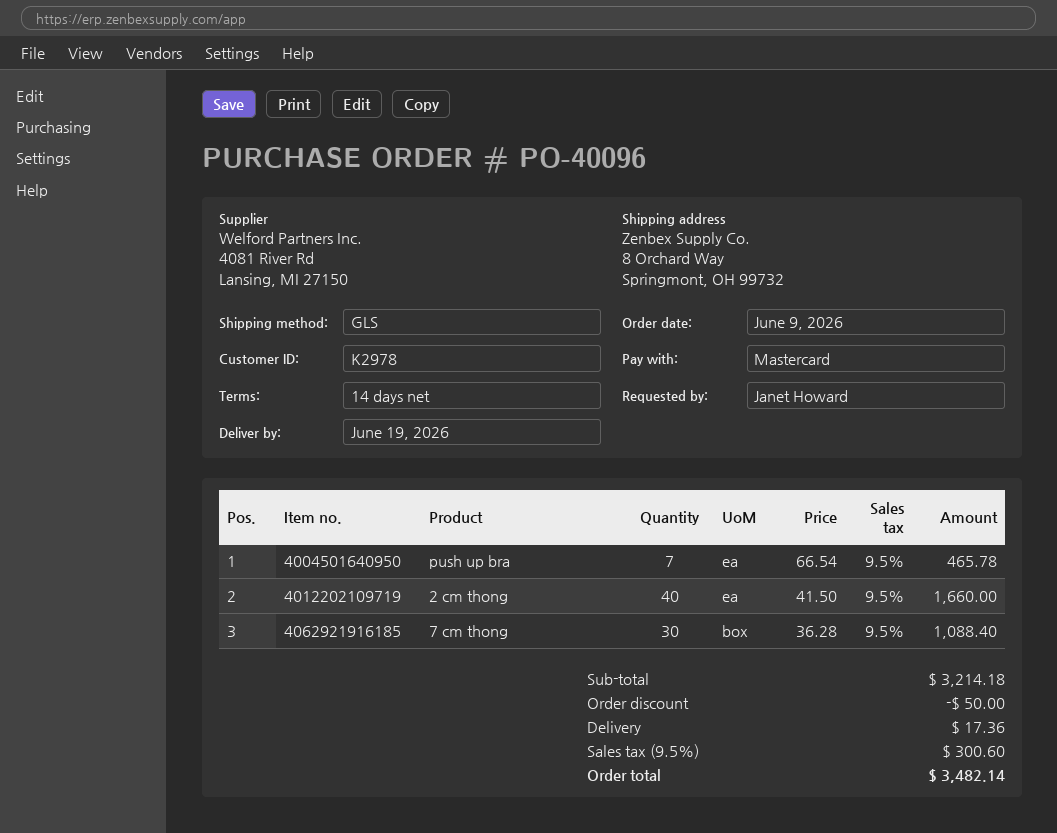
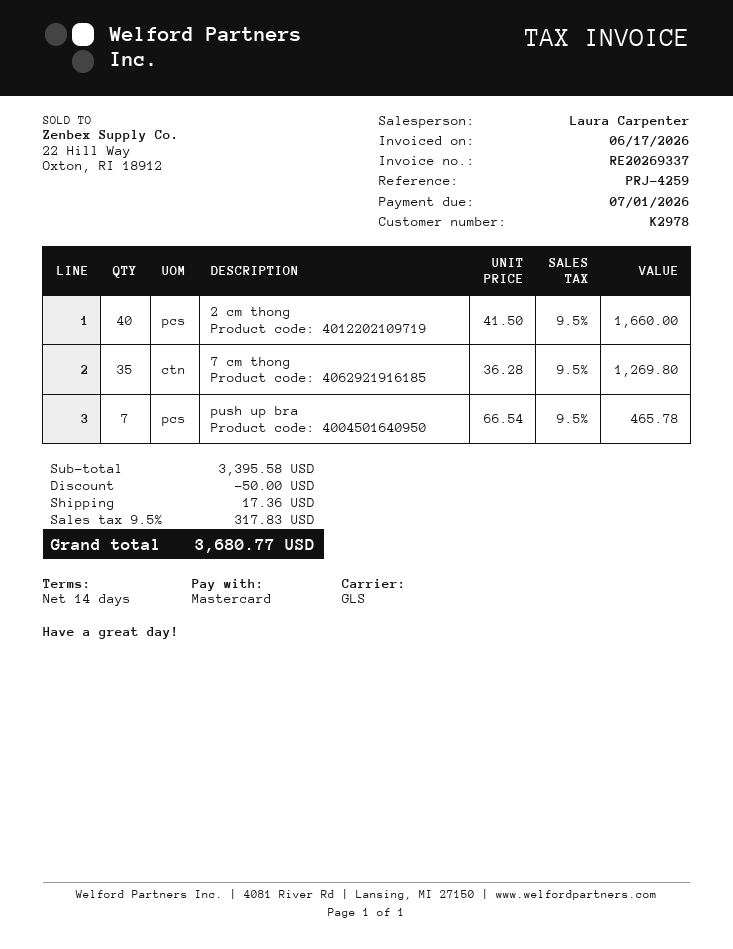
7 cm thong: 30 x 36.28 = 1088.40 -> 35 x 36.28 = 1269.80
subtotal: 3214.18 -> 3395.58
tax: 9.5% = 300.60 -> 9.5% = 317.83
total: 3482.14 -> 3680.77

